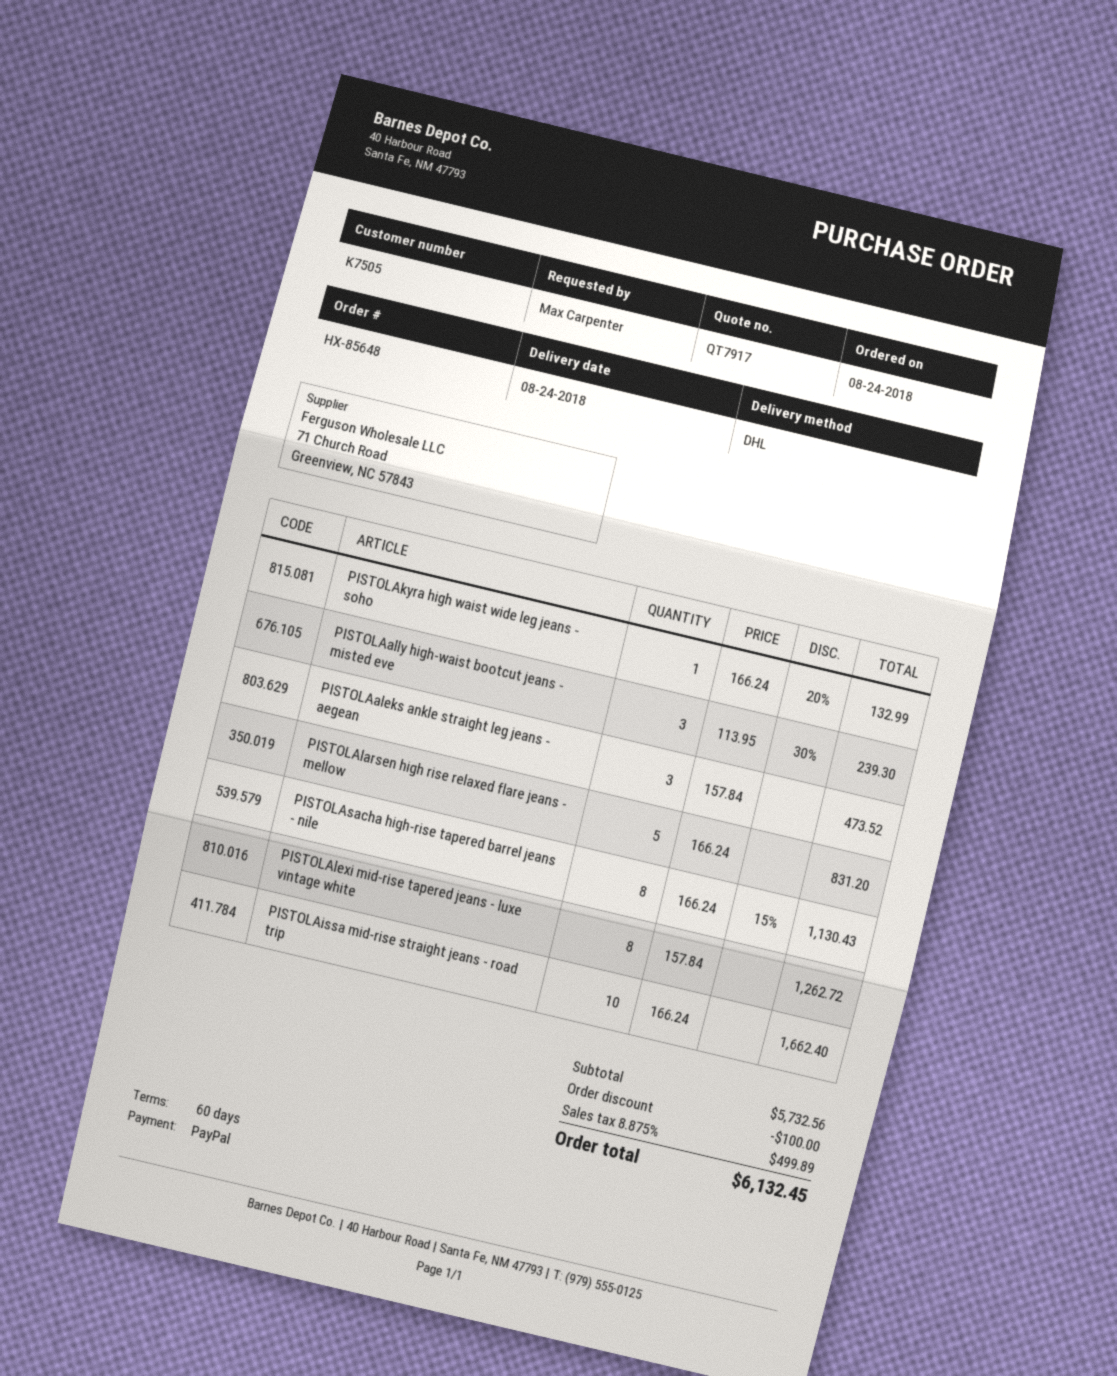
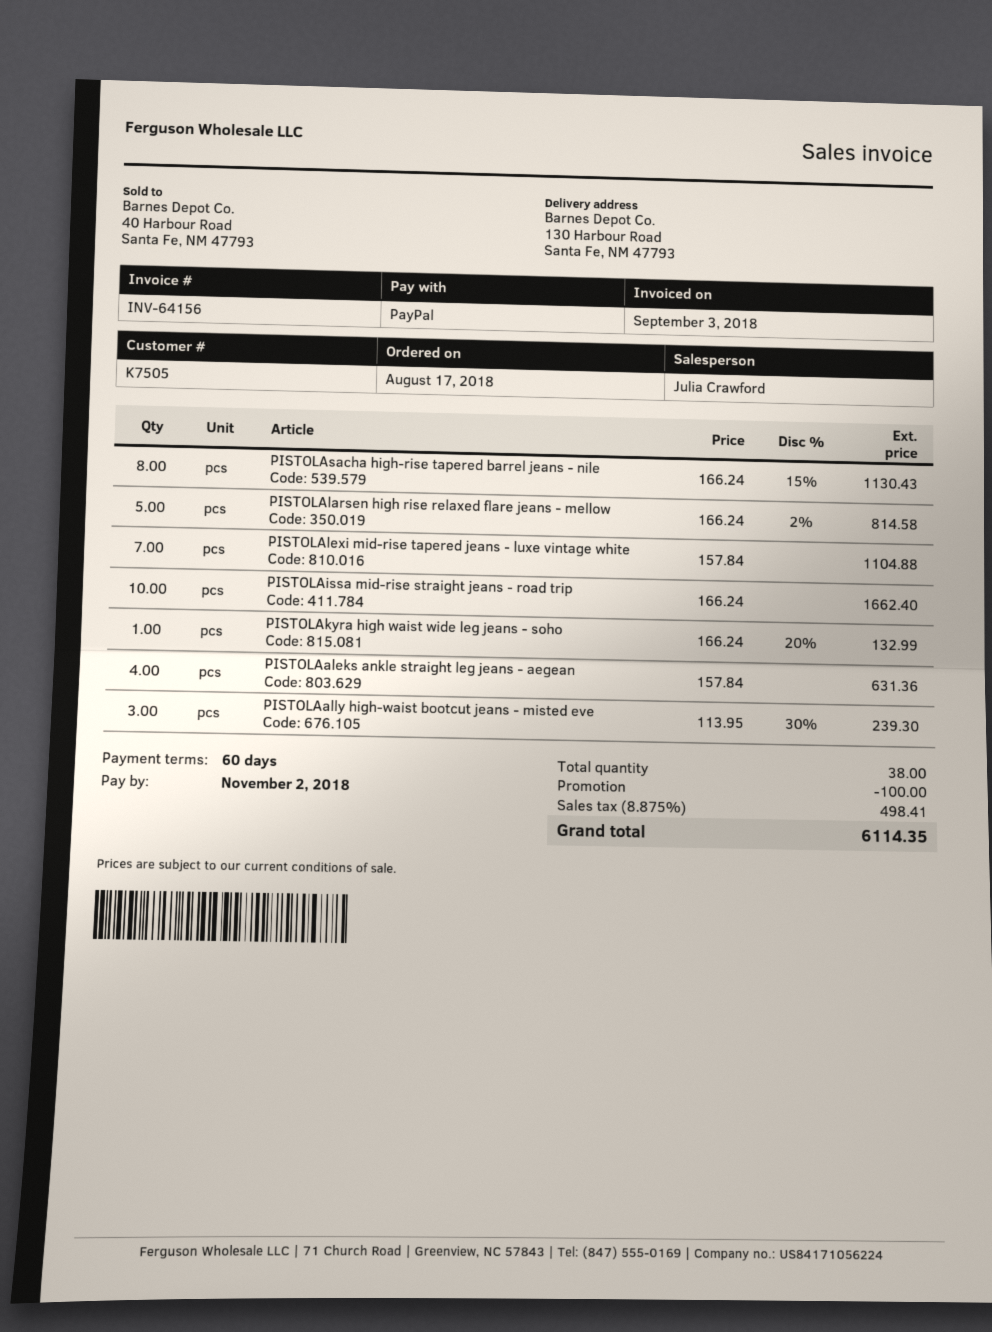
order date: 2018-08-24 -> 2018-08-17
PISTOLAaleks ankle straight leg jeans - aegean: 3 x 157.84 = 473.52 -> 4 x 157.84 = 631.36
PISTOLAlarsen high rise relaxed flare jeans - mellow: 5 x 166.24 = 831.20 -> 5 x 166.24 - 2% = 814.58
PISTOLAlexi mid-rise tapered jeans - luxe vintage white: 8 x 157.84 = 1262.72 -> 7 x 157.84 = 1104.88
tax: 8.875% = 499.89 -> 8.875% = 498.41
total: 6132.45 -> 6114.35

